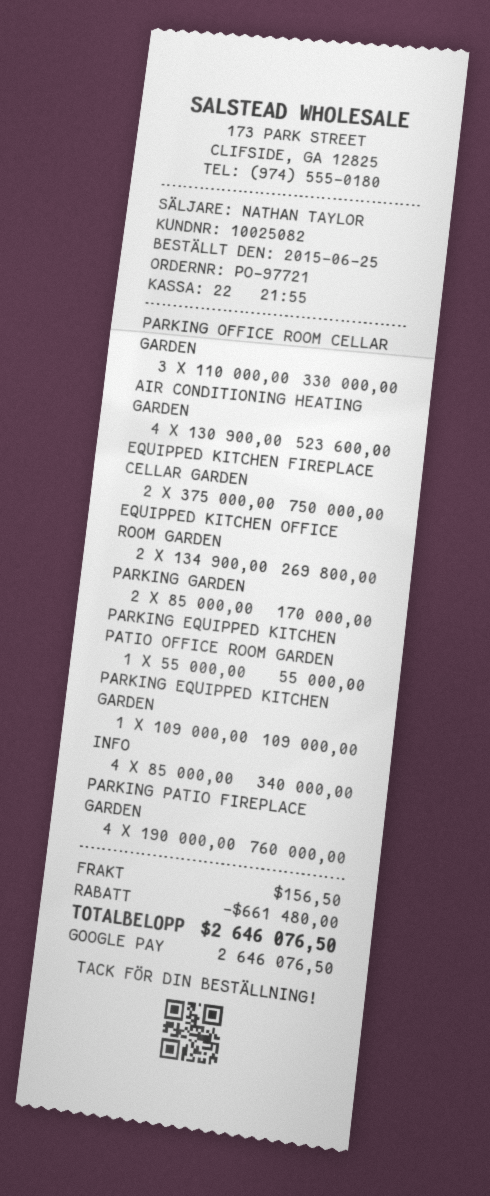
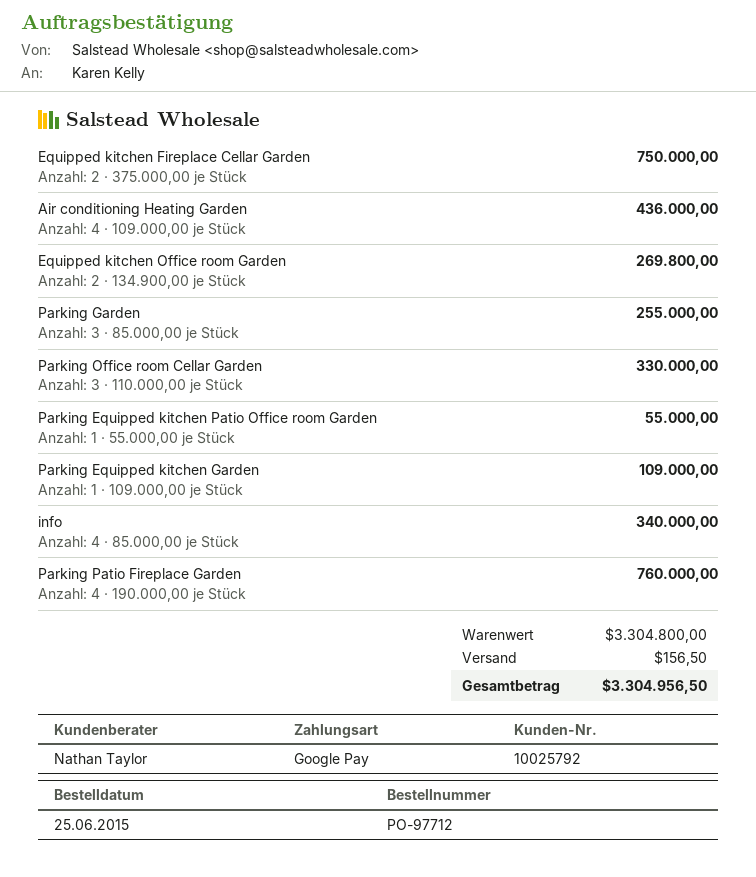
order number: PO-97721 -> PO-97712
customer number: 10025082 -> 10025792
AIR CONDITIONING HEATING GARDEN: 4 x 130900.00 = 523600.00 -> 4 x 109000.00 = 436000.00
PARKING GARDEN: 2 x 85000.00 = 170000.00 -> 3 x 85000.00 = 255000.00
discount: 661480.00 -> none
total: 2646076.50 -> 3304956.50

